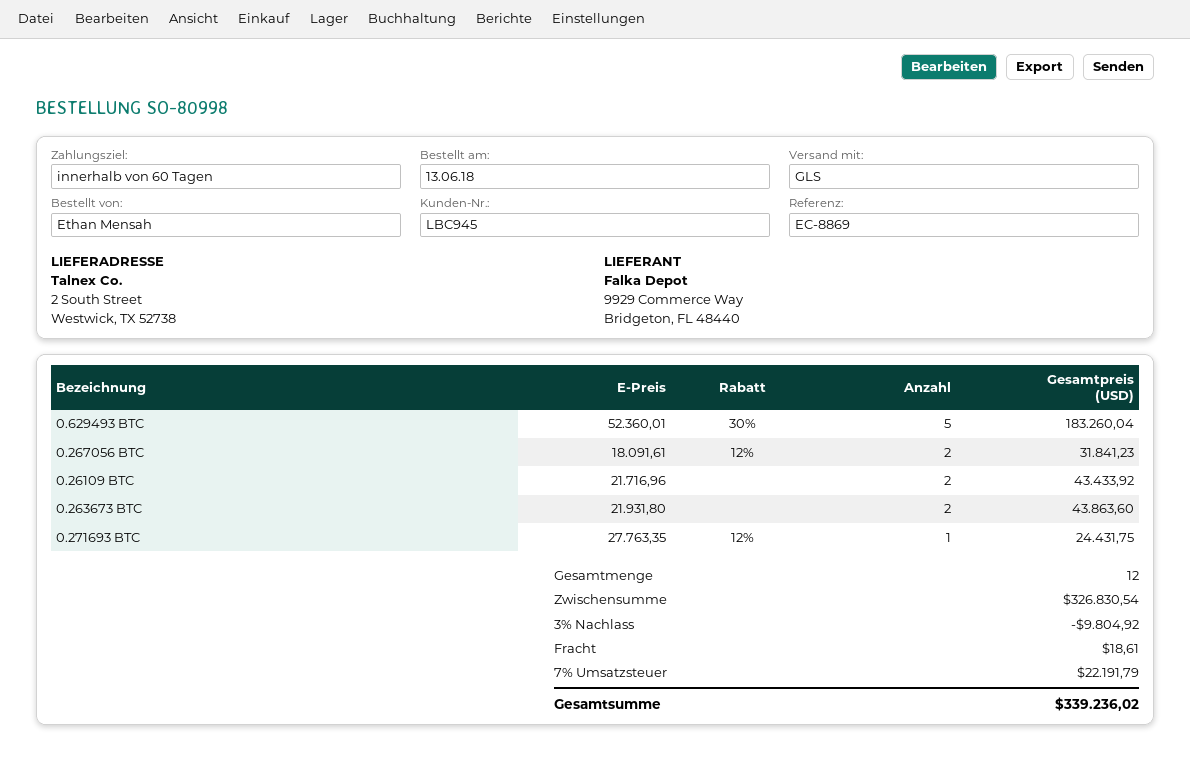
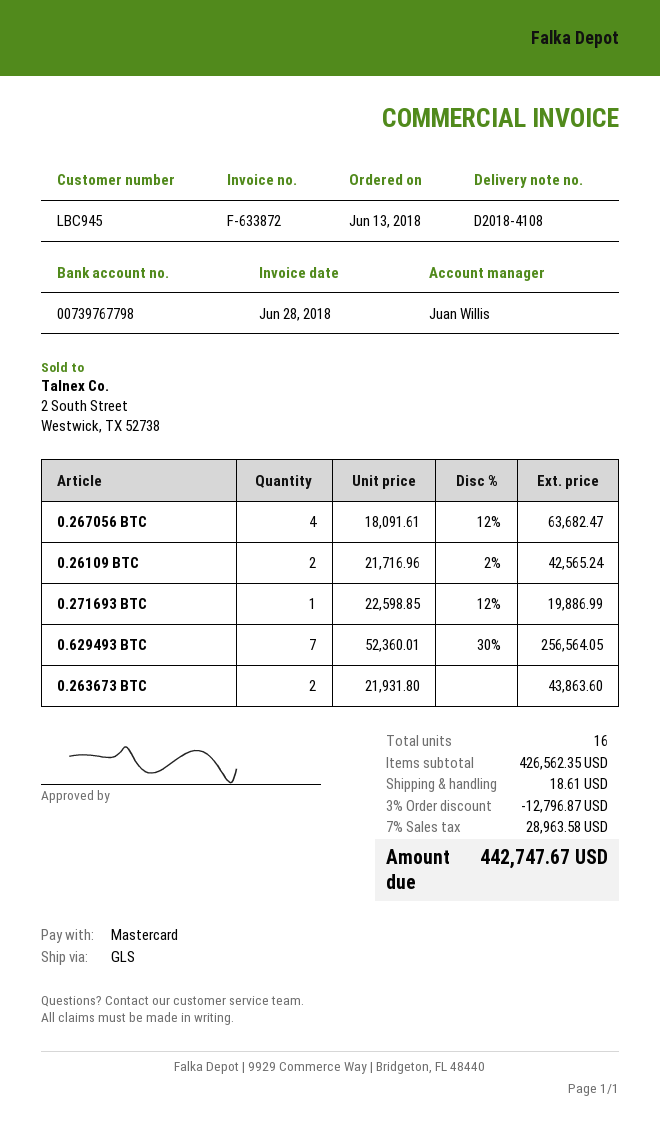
0.629493 BTC: 5 x 52360.01 - 30% = 183260.04 -> 7 x 52360.01 - 30% = 256564.05
0.267056 BTC: 2 x 18091.61 - 12% = 31841.23 -> 4 x 18091.61 - 12% = 63682.47
0.26109 BTC: 2 x 21716.96 = 43433.92 -> 2 x 21716.96 - 2% = 42565.24
0.271693 BTC: 1 x 27763.35 - 12% = 24431.75 -> 1 x 22598.85 - 12% = 19886.99
total quantity: 12 -> 16
subtotal: 326830.54 -> 426562.35
discount: 3% = 9804.92 -> 3% = 12796.87
tax: 7% = 22191.79 -> 7% = 28963.58
total: 339236.02 -> 442747.67

